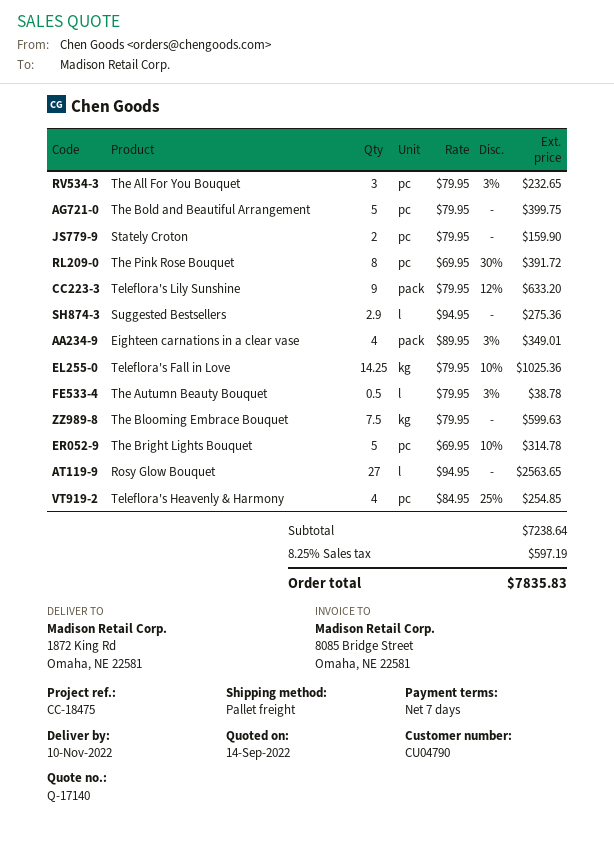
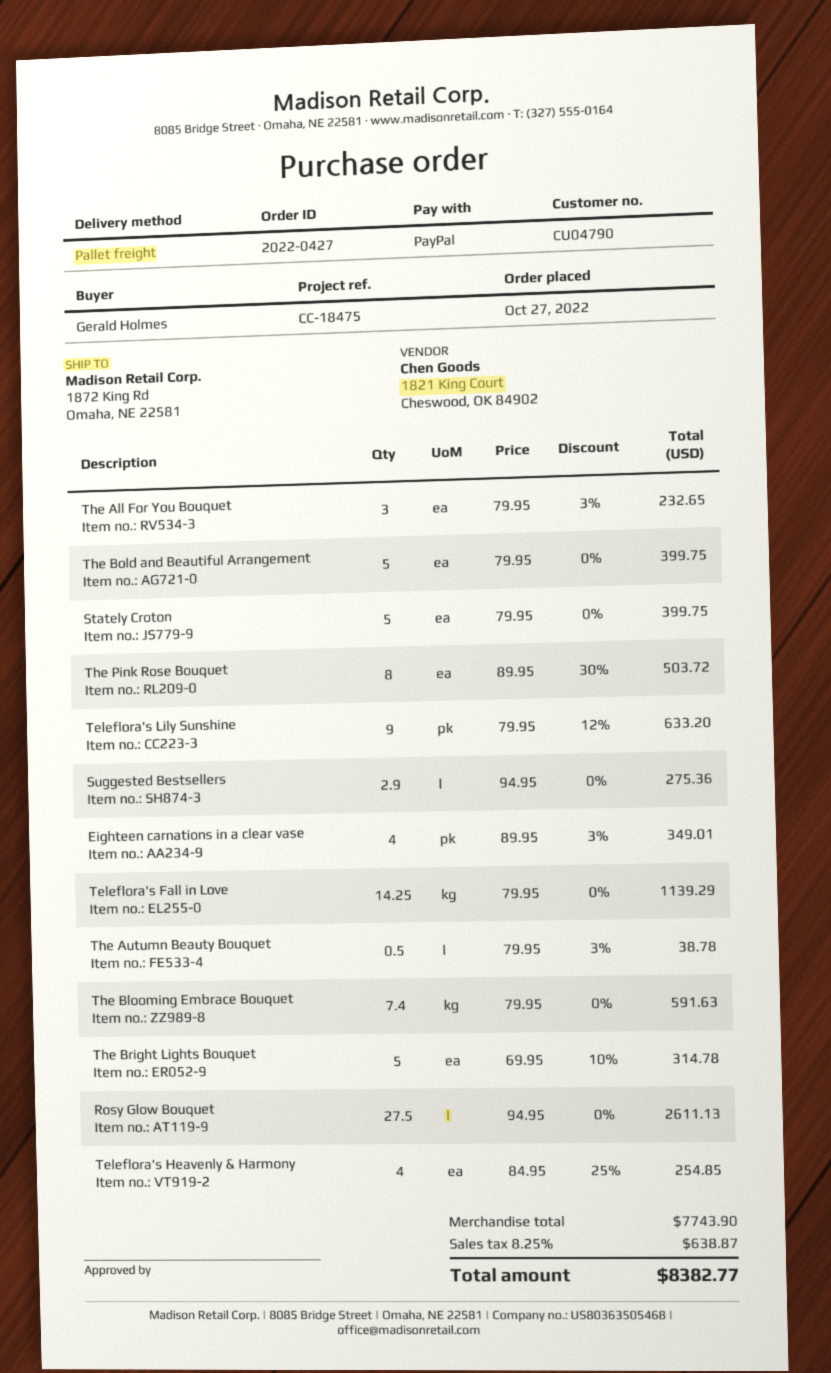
Stately Croton: 2 x 79.95 = 159.90 -> 5 x 79.95 = 399.75
The Pink Rose Bouquet: 8 x 69.95 - 30% = 391.72 -> 8 x 89.95 - 30% = 503.72
Teleflora's Fall in Love: 14.25 x 79.95 - 10% = 1025.36 -> 14.25 x 79.95 = 1139.29
The Blooming Embrace Bouquet: 7.5 x 79.95 = 599.63 -> 7.4 x 79.95 = 591.63
Rosy Glow Bouquet: 27 x 94.95 = 2563.65 -> 27.5 x 94.95 = 2611.13
subtotal: 7238.64 -> 7743.90
tax: 8.25% = 597.19 -> 8.25% = 638.87
total: 7835.83 -> 8382.77

